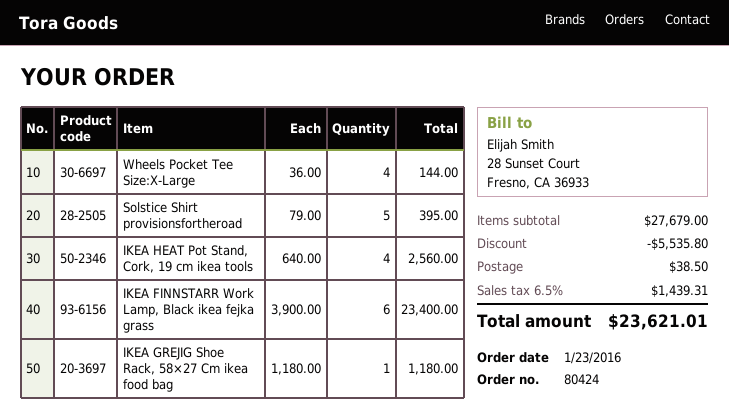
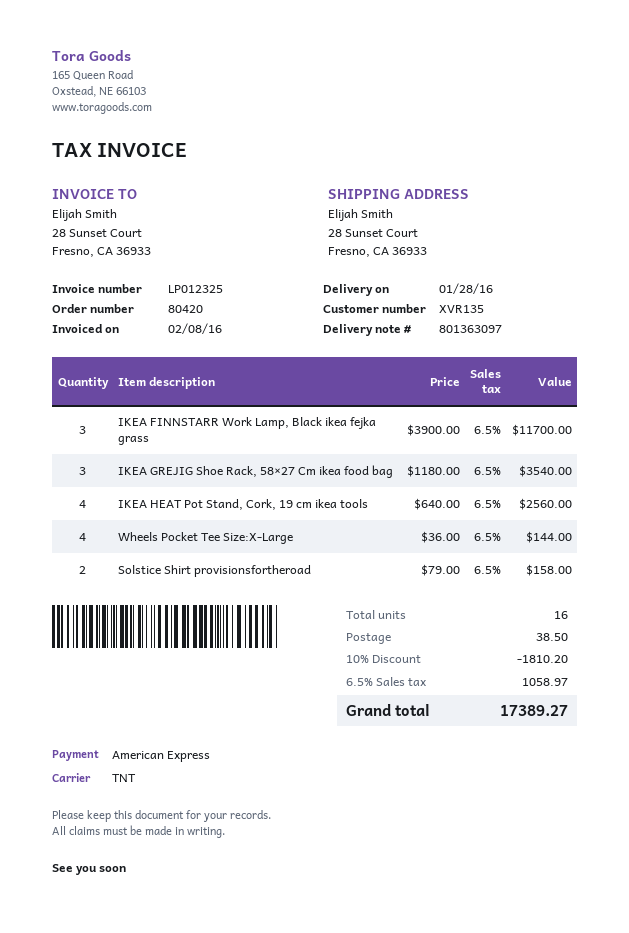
order number: 80424 -> 80420
Solstice Shirt provisionsfortheroad: 5 x 79.00 = 395.00 -> 2 x 79.00 = 158.00
IKEA FINNSTARR Work Lamp, Black ikea fejka grass: 6 x 3900.00 = 23400.00 -> 3 x 3900.00 = 11700.00
IKEA GREJIG Shoe Rack, 58×27 Cm ikea food bag: 1 x 1180.00 = 1180.00 -> 3 x 1180.00 = 3540.00
discount: 5535.80 -> 1810.20
tax: 6.5% = 1439.31 -> 6.5% = 1058.97
total: 23621.01 -> 17389.27

